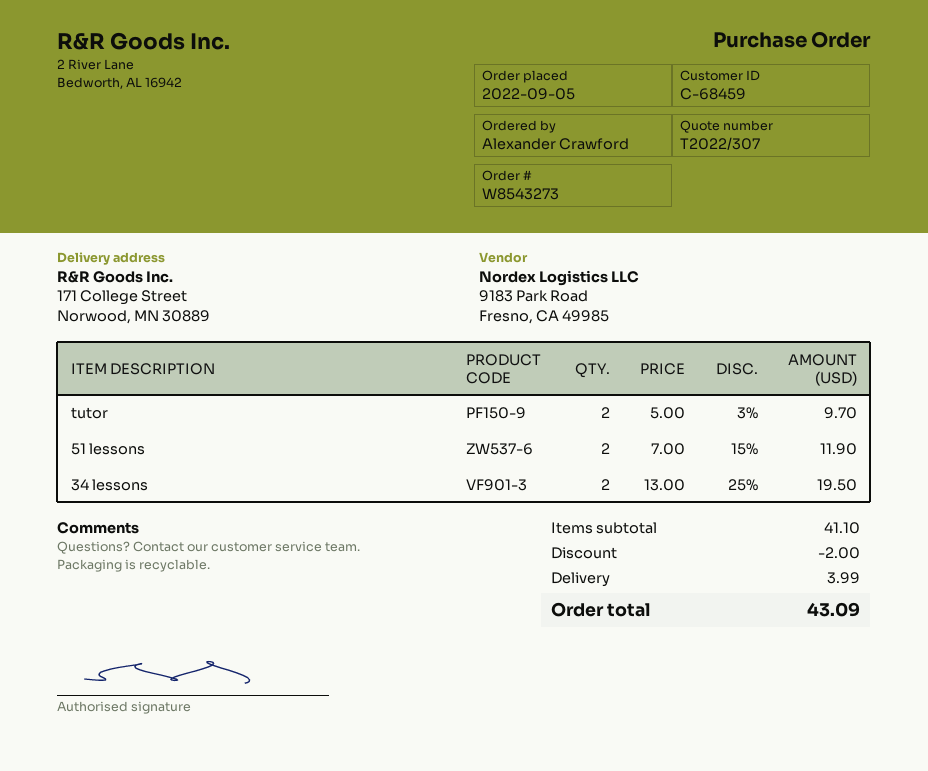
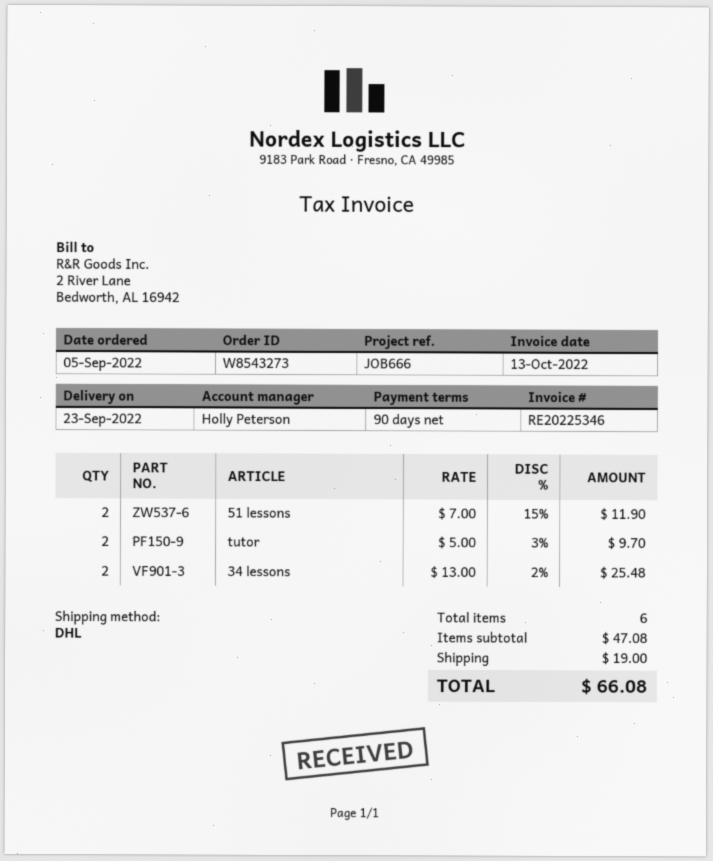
34 lessons: 2 x 13.00 - 25% = 19.50 -> 2 x 13.00 - 2% = 25.48
subtotal: 41.10 -> 47.08
discount: 2.00 -> none
shipping: 3.99 -> 19.00
total: 43.09 -> 66.08

